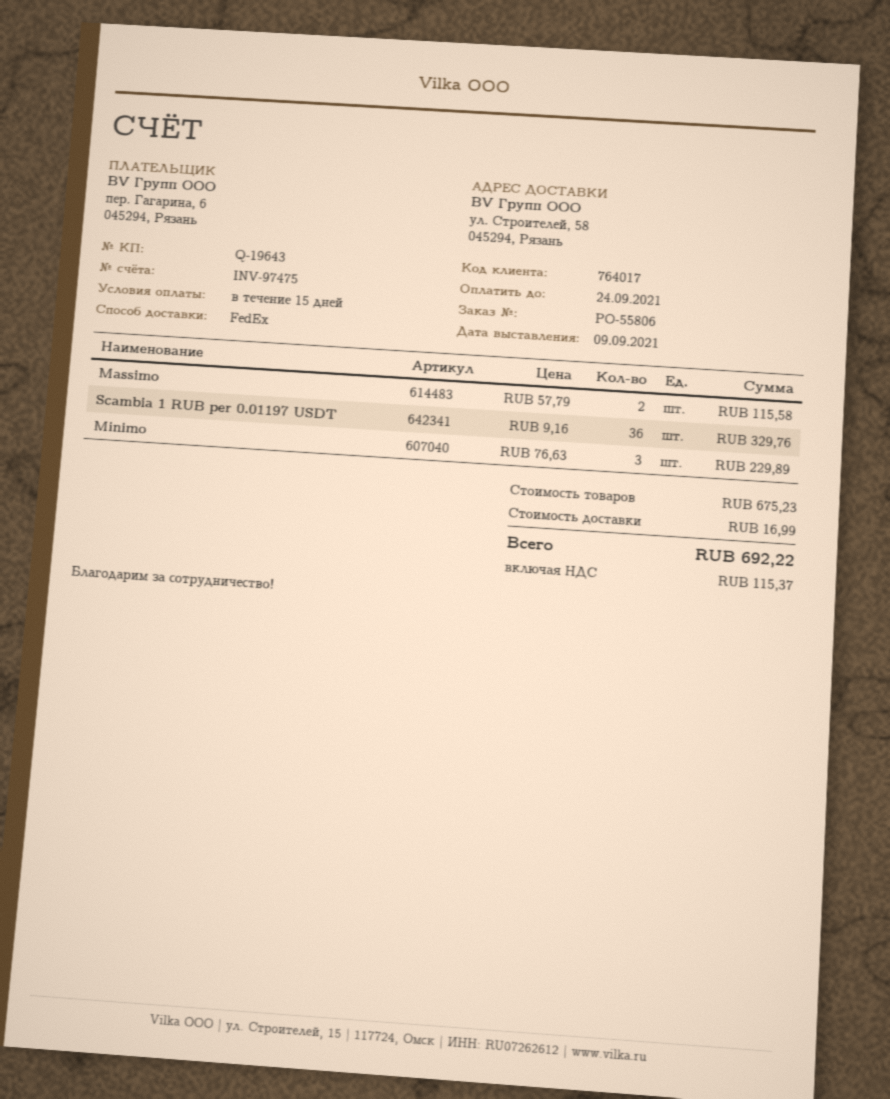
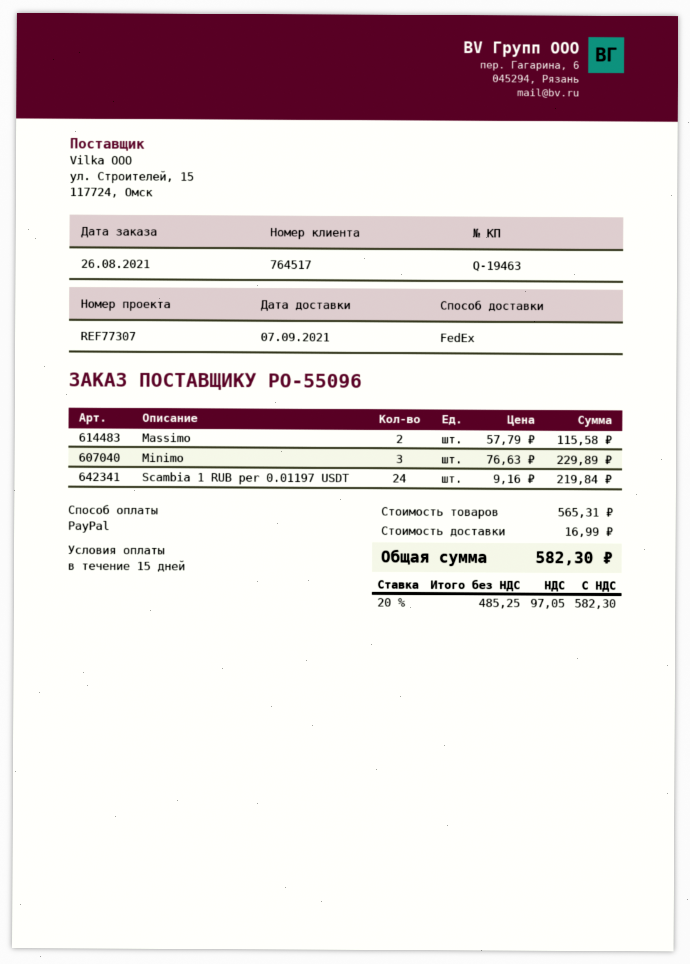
quote number: Q-19643 -> Q-19463
order number: PO-55806 -> PO-55096
customer number: 764017 -> 764517
Scambia 1 RUB per 0.01197 USDT: 36 x 9.16 = 329.76 -> 24 x 9.16 = 219.84
subtotal: 675.23 -> 565.31
tax: 115.37 -> 97.05
total: 692.22 -> 582.30

